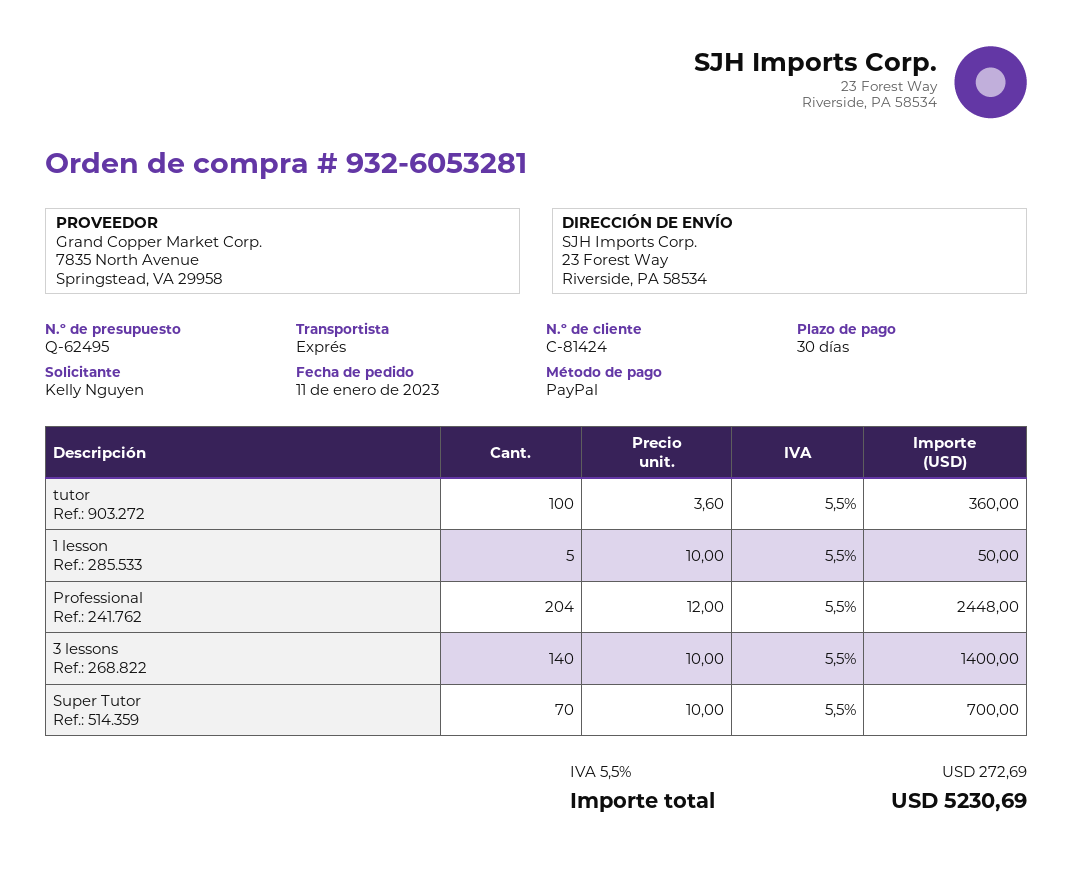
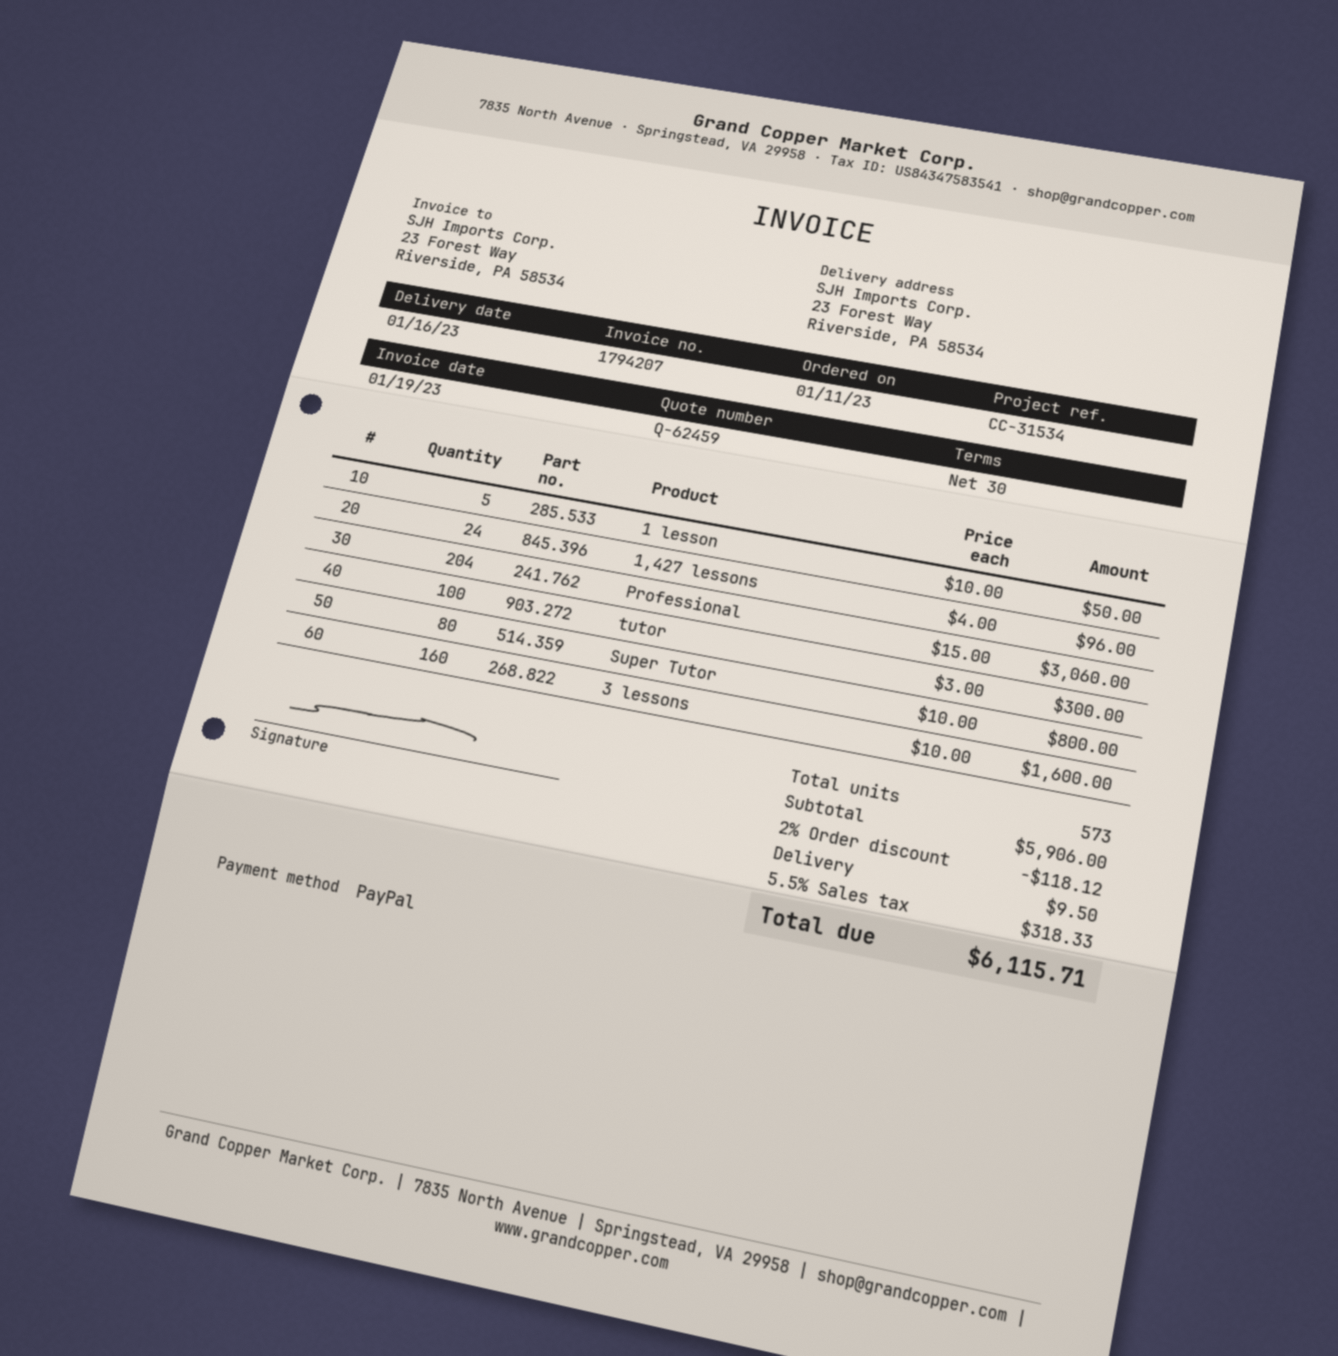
quote number: Q-62495 -> Q-62459
tutor: 100 x 3.60 = 360.00 -> 100 x 3.00 = 300.00
Professional: 204 x 12.00 = 2448.00 -> 204 x 15.00 = 3060.00
3 lessons: 140 x 10.00 = 1400.00 -> 160 x 10.00 = 1600.00
Super Tutor: 70 x 10.00 = 700.00 -> 80 x 10.00 = 800.00
1,427 lessons: none -> 24 x 4.00 = 96.00
discount: none -> 2% = 118.12
shipping: none -> 9.50
tax: 5.5% = 272.69 -> 5.5% = 318.33
total: 5230.69 -> 6115.71

